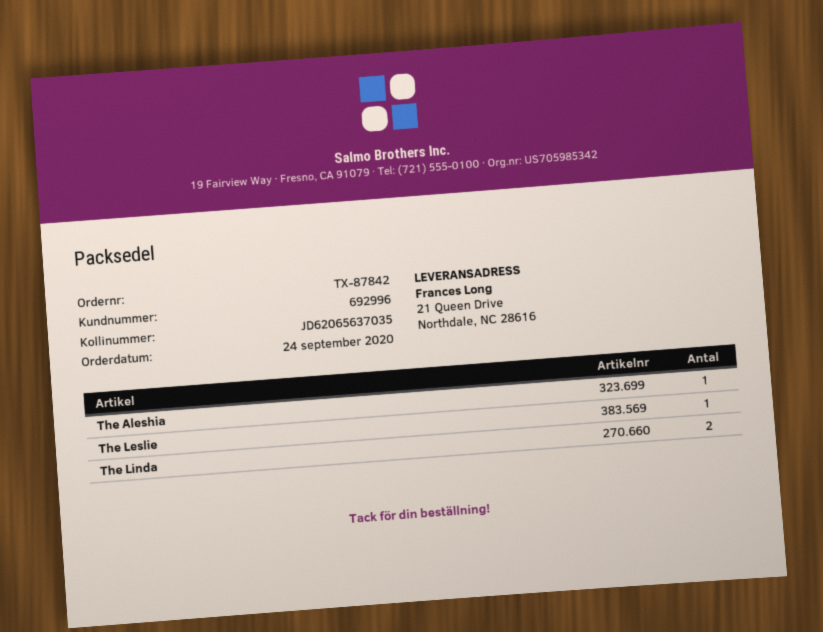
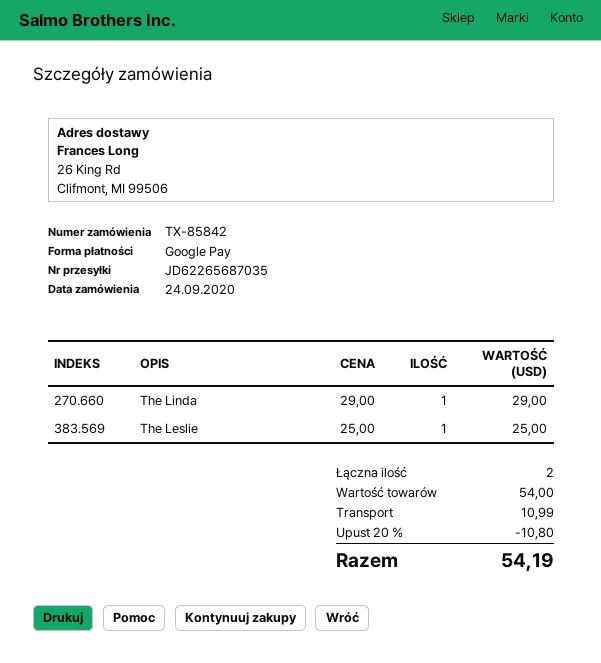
order number: TX-87842 -> TX-85842
tracking number: JD62065637035 -> JD62265687035
ship to: 21 Queen Drive, Northdale, NC 28616 -> 26 King Rd, Clifmont, MI 99506
The Aleshia: 1 -> none
The Linda: 2 -> 1

